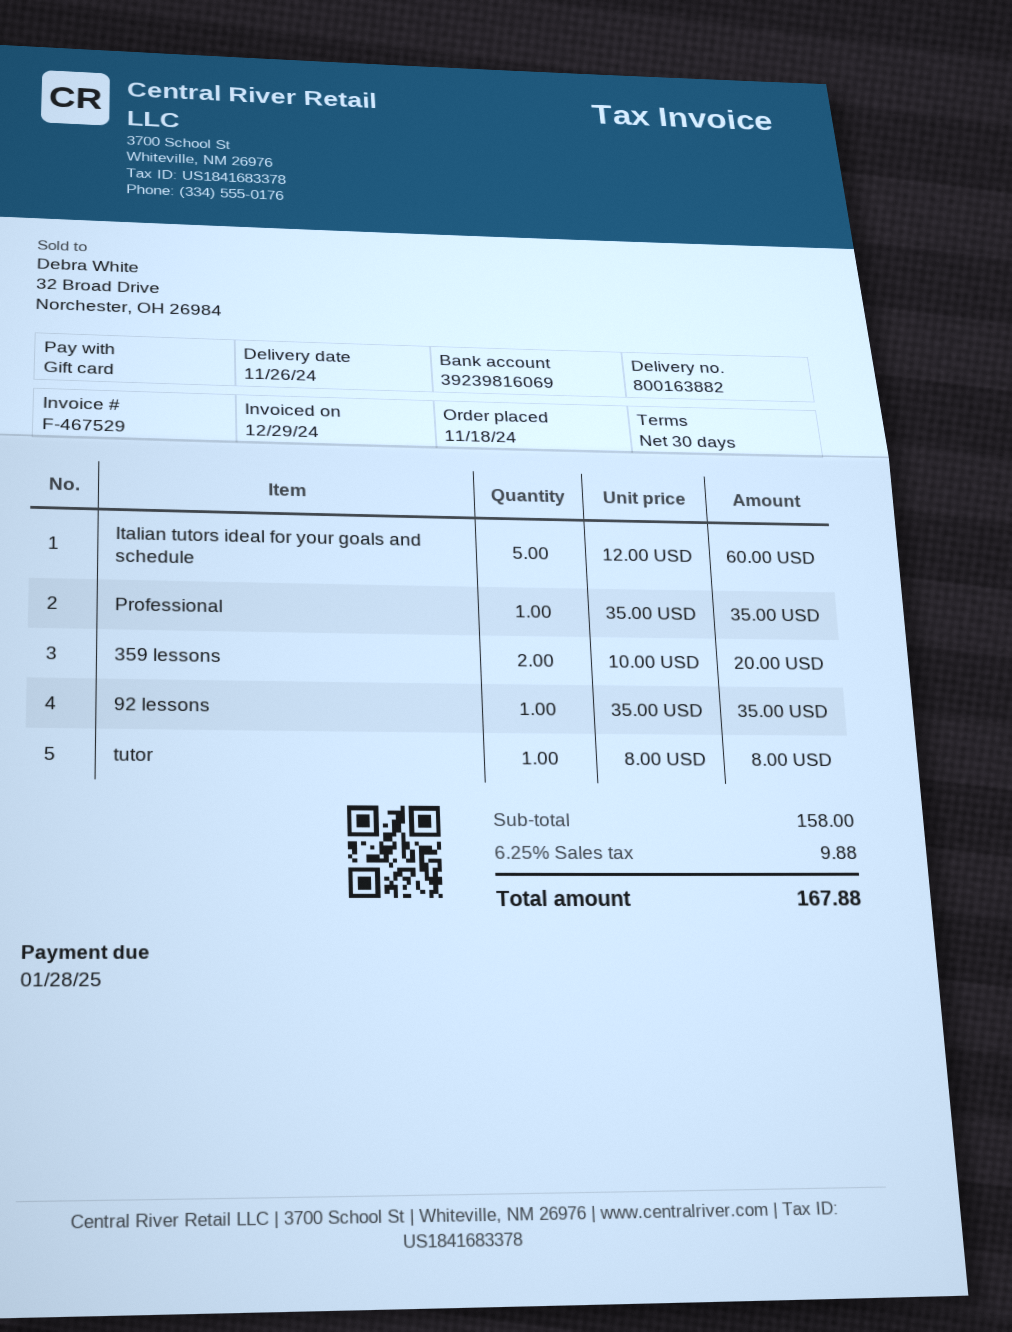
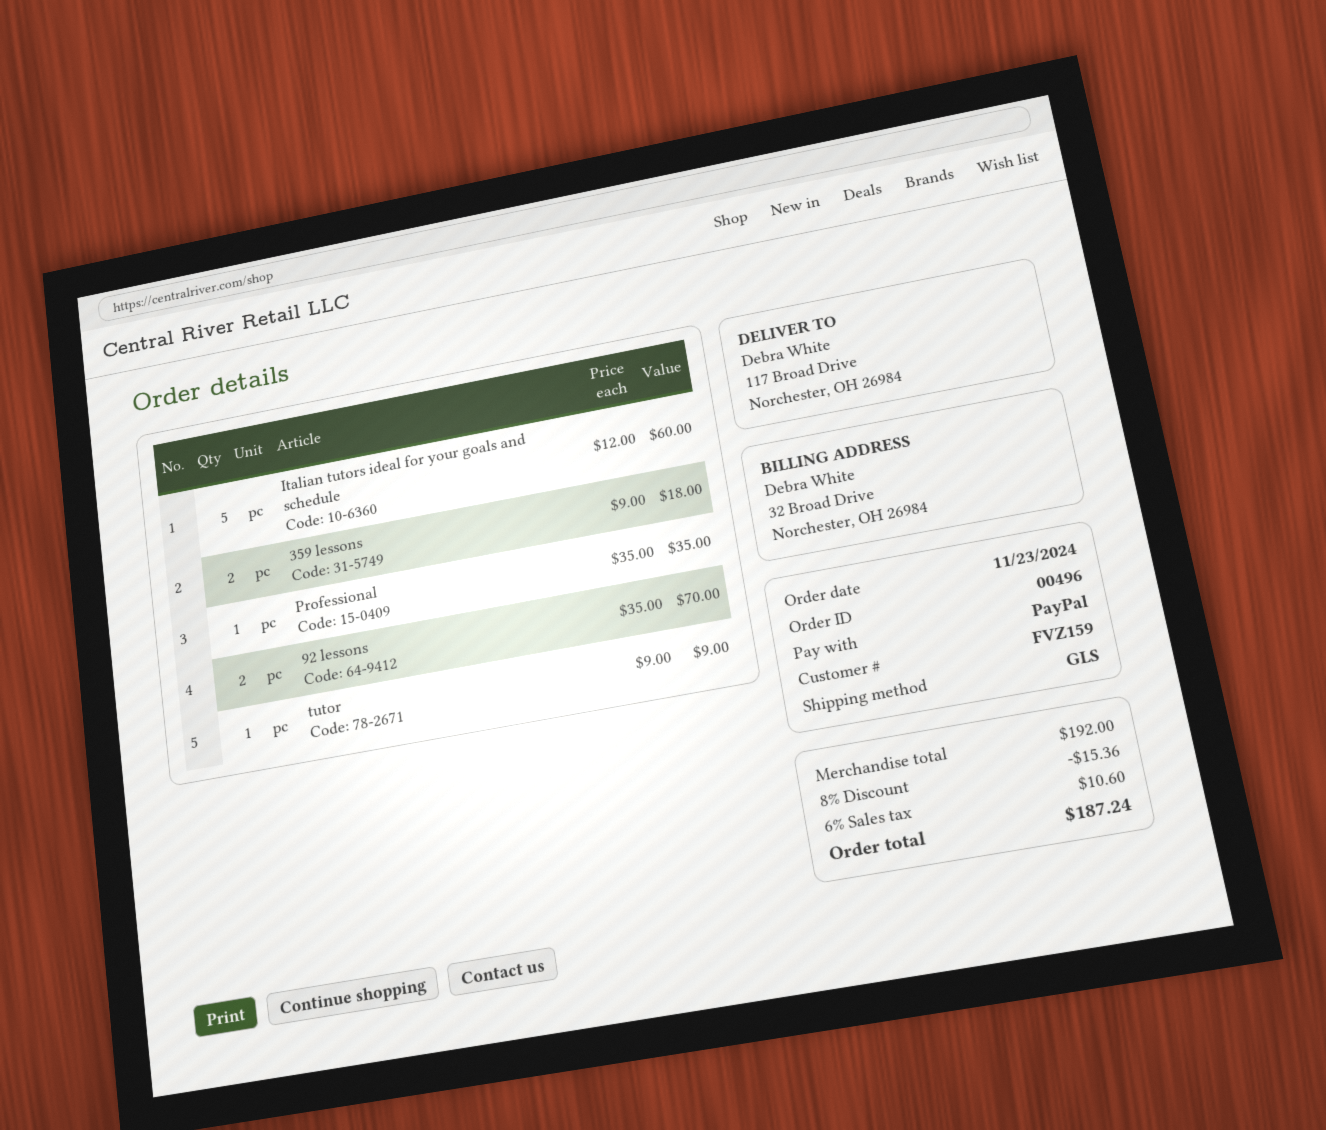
order date: 2024-11-18 -> 2024-11-23
payment method: gift card -> PayPal
359 lessons: 2 x 10.00 = 20.00 -> 2 x 9.00 = 18.00
92 lessons: 1 x 35.00 = 35.00 -> 2 x 35.00 = 70.00
tutor: 1 x 8.00 = 8.00 -> 1 x 9.00 = 9.00
subtotal: 158.00 -> 192.00
discount: none -> 8% = 15.36
tax: 6.25% = 9.88 -> 6% = 10.60
total: 167.88 -> 187.24

